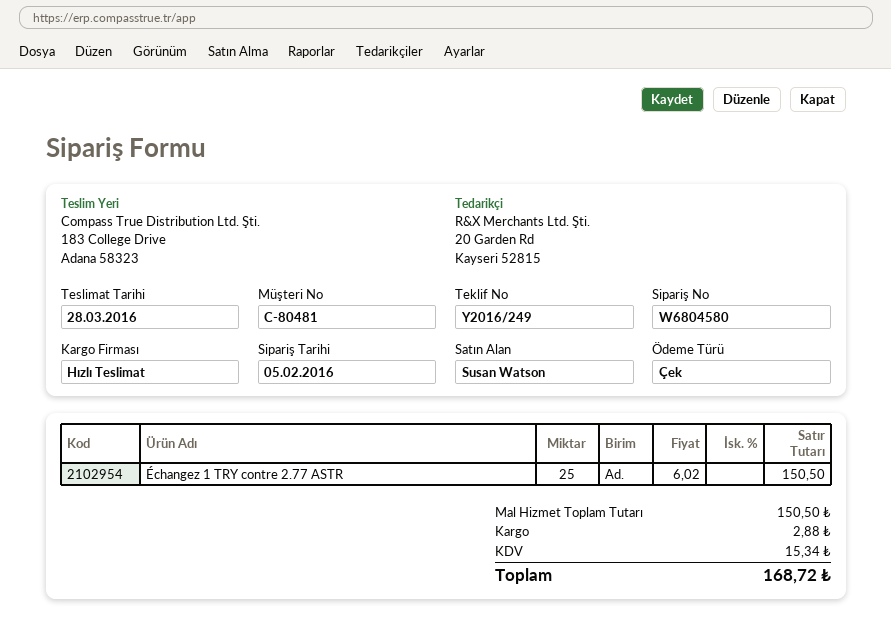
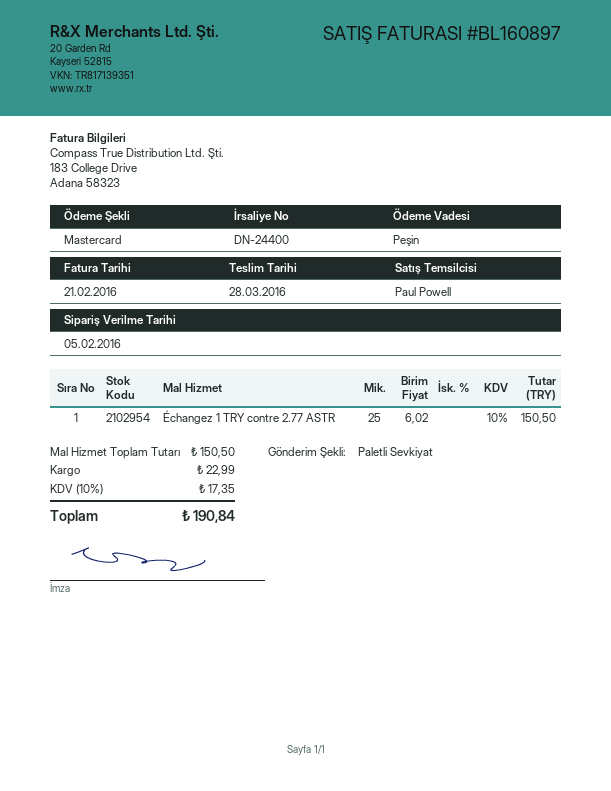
payment method: cheque -> Mastercard
shipping method: express -> pallet freight
shipping: 2.88 -> 22.99
tax: 15.34 -> 17.35
total: 168.72 -> 190.84

